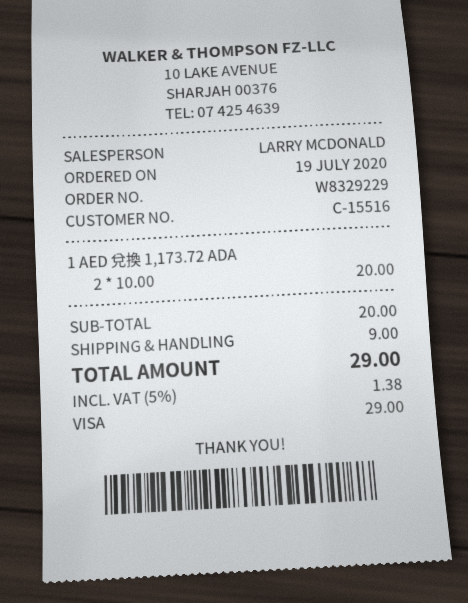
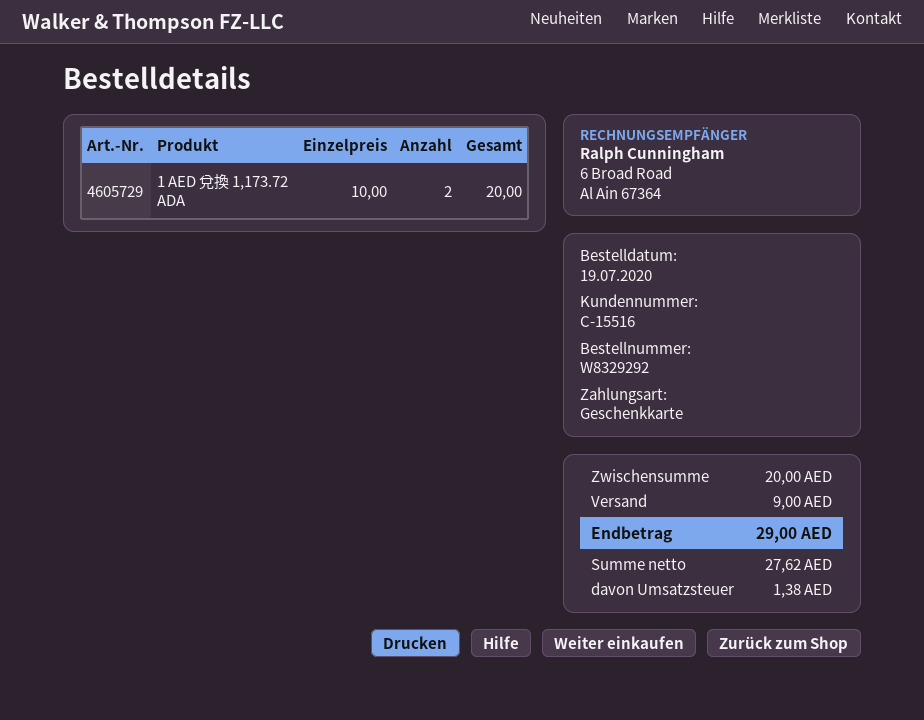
order number: W8329229 -> W8329292
payment method: Visa -> gift card

